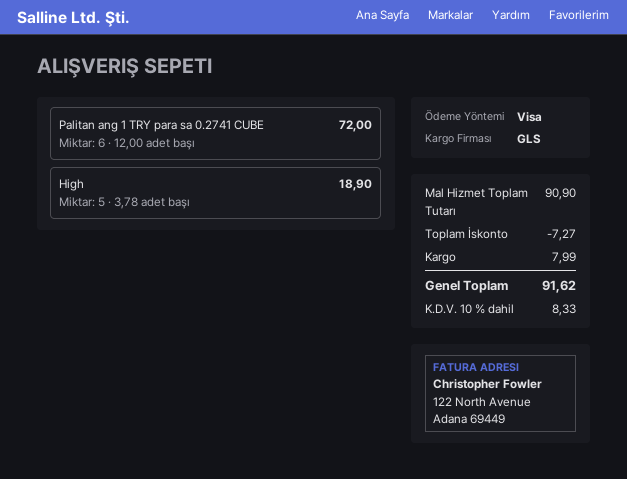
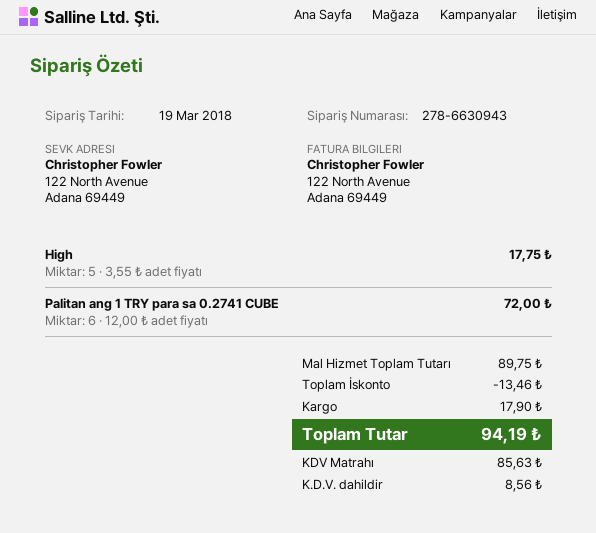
High: 5 x 3.78 = 18.90 -> 5 x 3.55 = 17.75
subtotal: 90.90 -> 89.75
discount: 7.27 -> 13.46
shipping: 7.99 -> 17.90
tax: 8.33 -> 8.56
total: 91.62 -> 94.19

